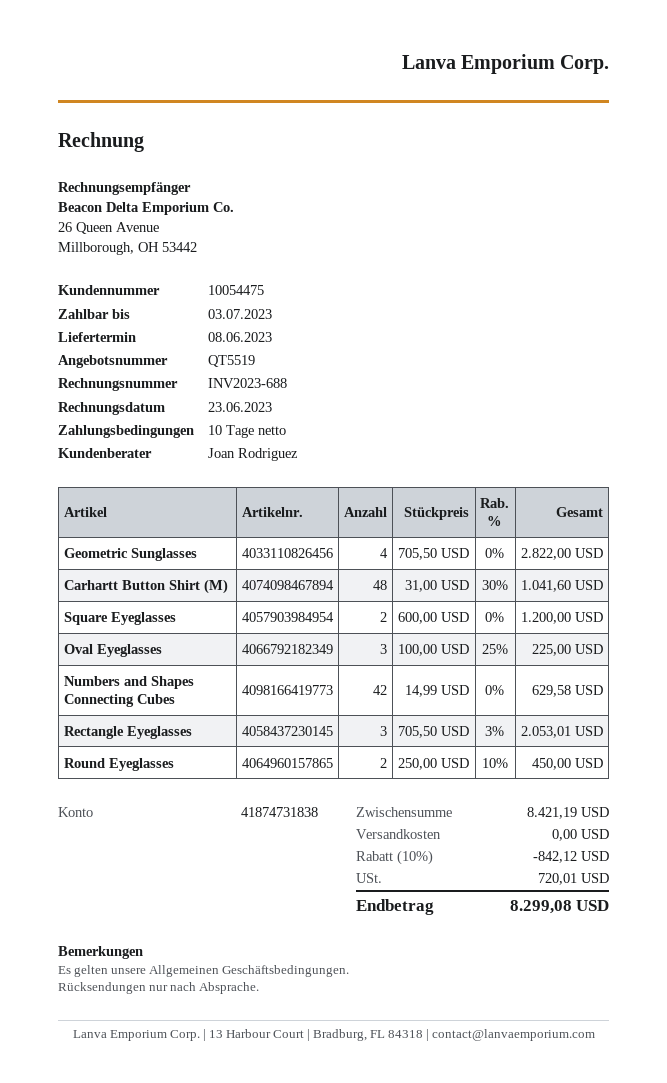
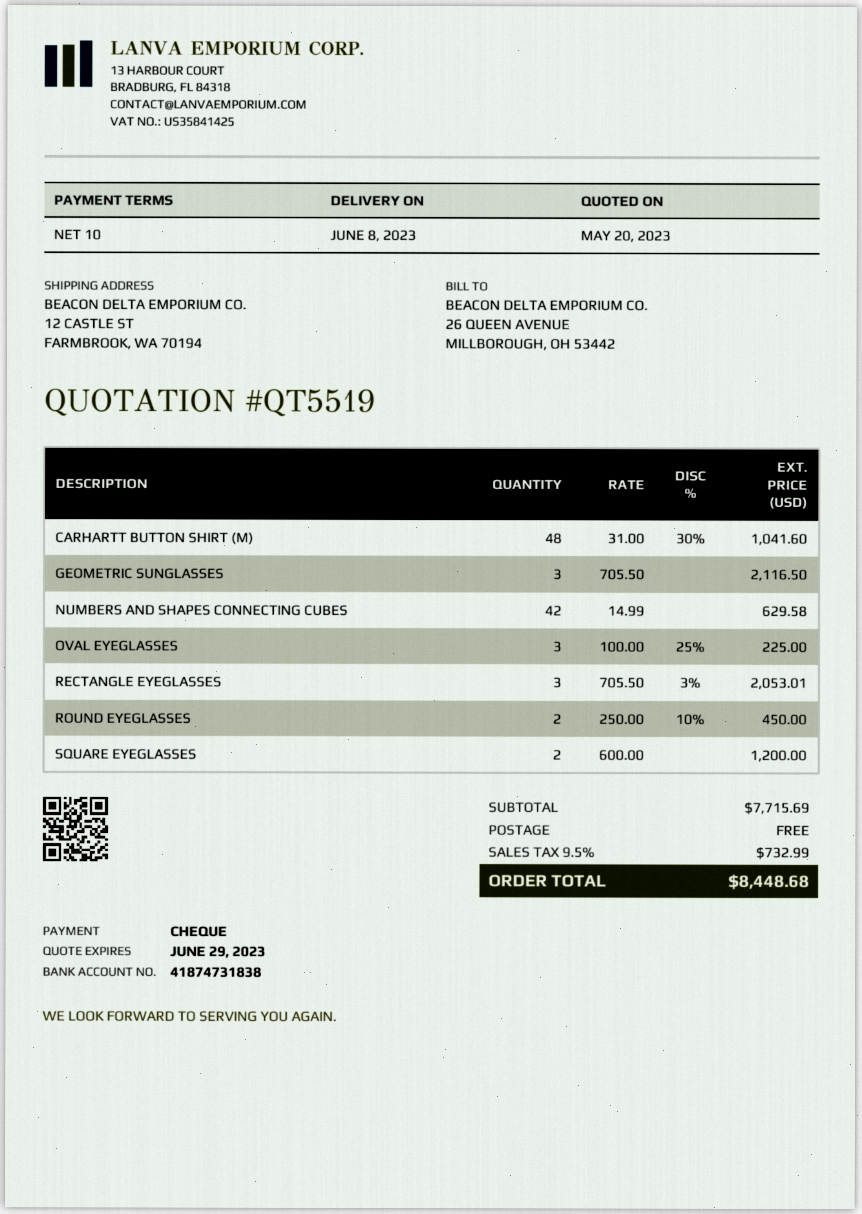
Geometric Sunglasses: 4 x 705.50 = 2822.00 -> 3 x 705.50 = 2116.50
subtotal: 8421.19 -> 7715.69
discount: 10% = 842.12 -> none
tax: 720.01 -> 732.99
total: 8299.08 -> 8448.68

